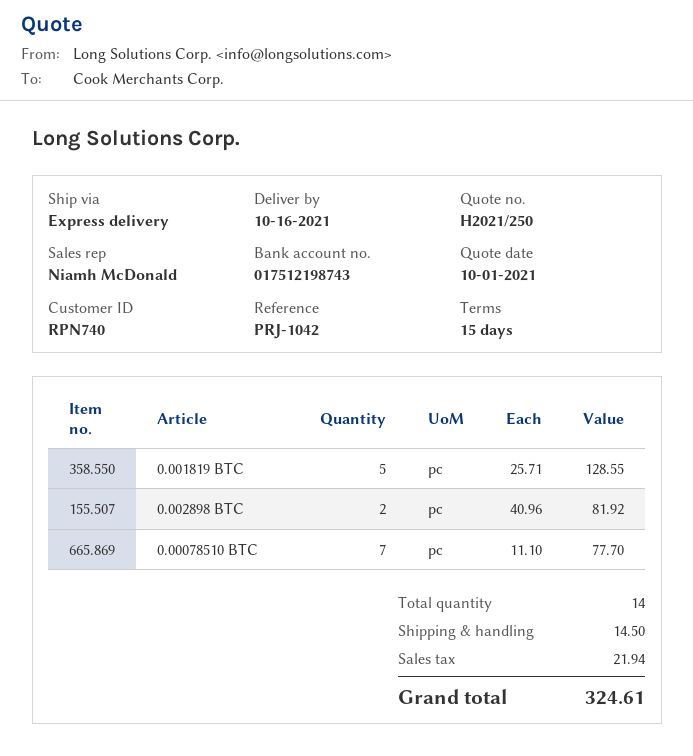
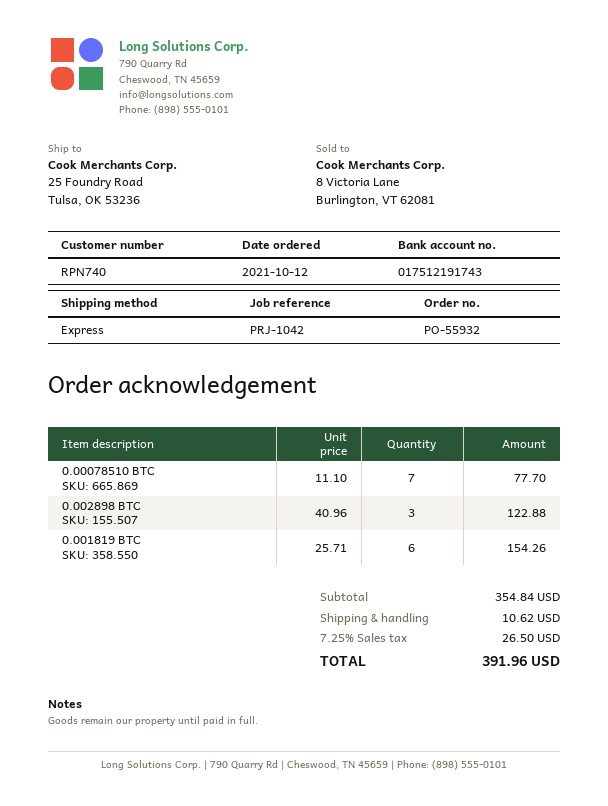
bank account: 017512198743 -> 017512191743
0.001819 BTC: 5 x 25.71 = 128.55 -> 6 x 25.71 = 154.26
0.002898 BTC: 2 x 40.96 = 81.92 -> 3 x 40.96 = 122.88
shipping: 14.50 -> 10.62
tax: 21.94 -> 26.50
total: 324.61 -> 391.96

